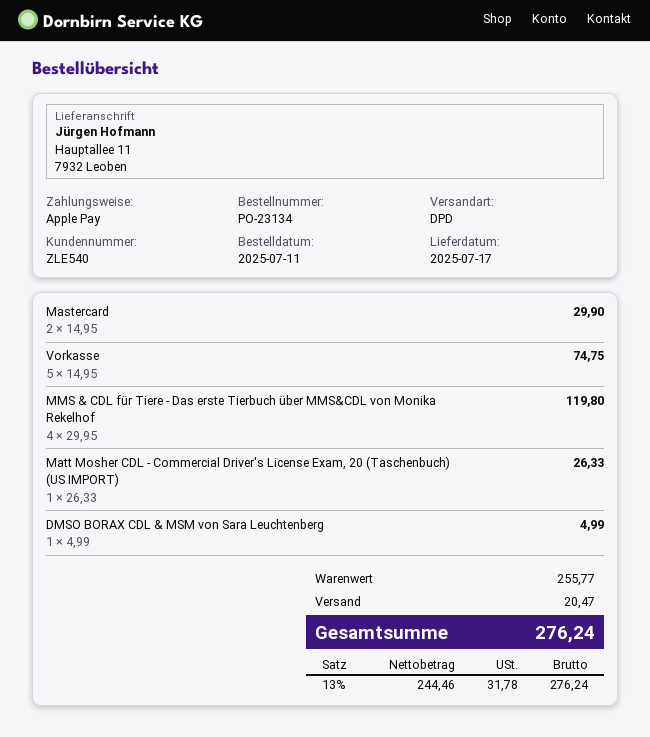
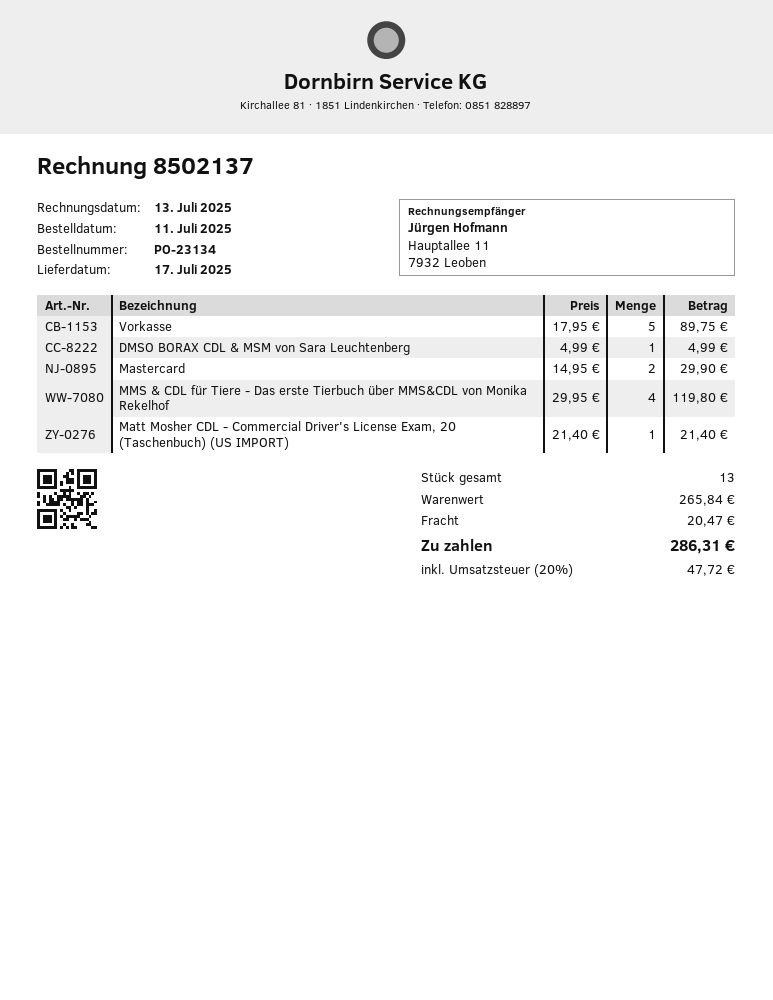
Vorkasse: 5 x 14.95 = 74.75 -> 5 x 17.95 = 89.75
Matt Mosher CDL - Commercial Driver's License Exam, 20 (Taschenbuch) (US IMPORT): 1 x 26.33 = 26.33 -> 1 x 21.40 = 21.40
subtotal: 255.77 -> 265.84
tax: 13% = 31.78 -> 20% = 47.72
total: 276.24 -> 286.31

